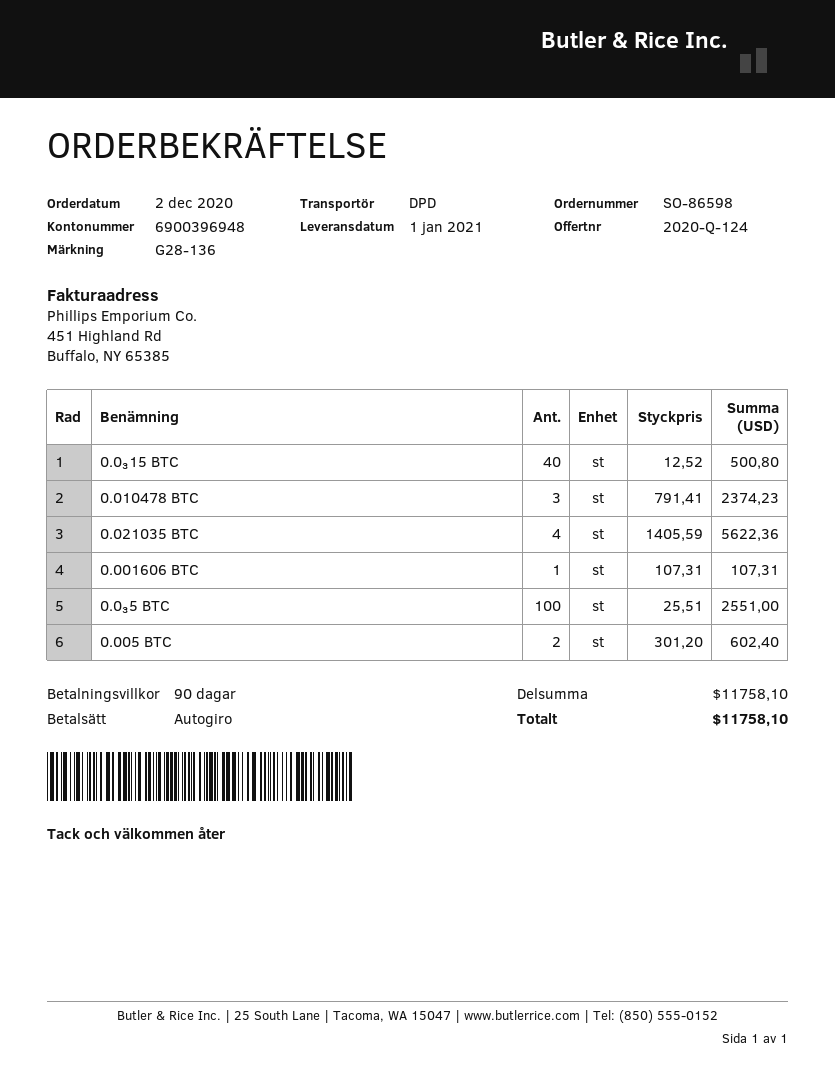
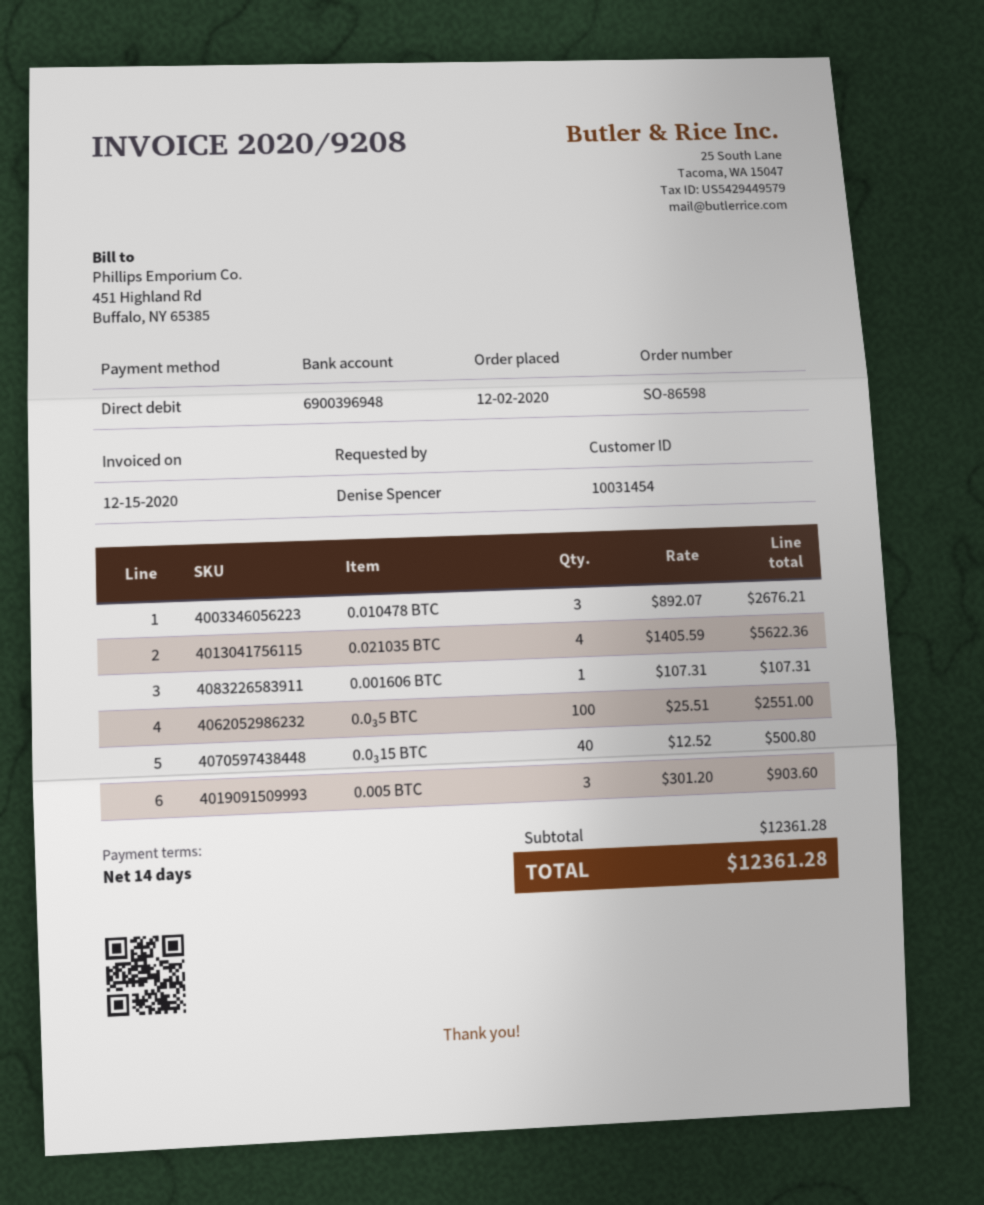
payment terms: 90 days -> 14 days
0.010478 BTC: 3 x 791.41 = 2374.23 -> 3 x 892.07 = 2676.21
0.005 BTC: 2 x 301.20 = 602.40 -> 3 x 301.20 = 903.60
subtotal: 11758.10 -> 12361.28
total: 11758.10 -> 12361.28

